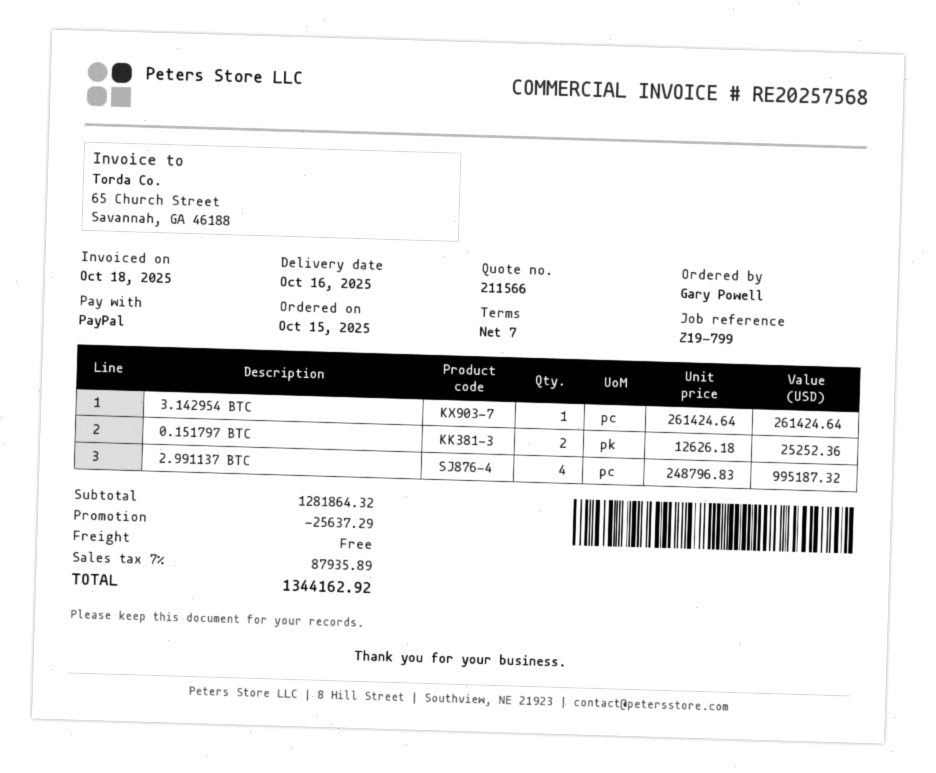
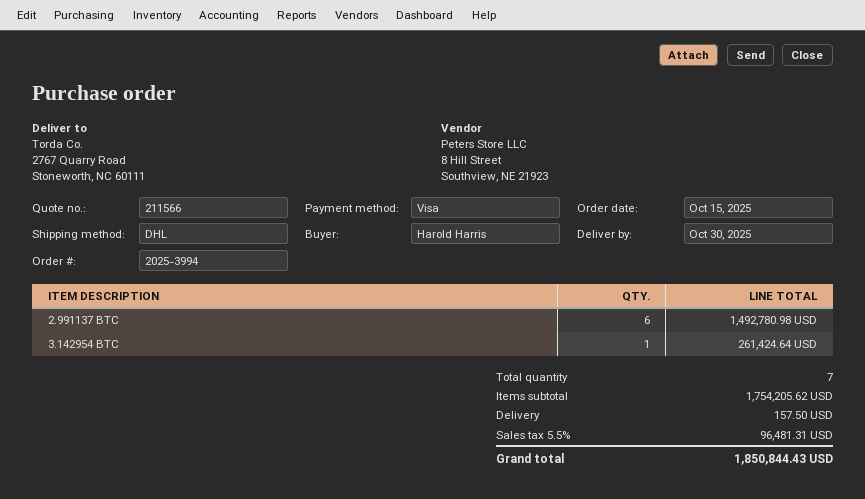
delivery date: 2025-10-16 -> 2025-10-30
ordered by: Gary Powell -> Harold Harris
payment method: PayPal -> Visa
0.151797 BTC: 2 for 25252.36 -> none
2.991137 BTC: 4 for 995187.32 -> 6 for 1492780.98
subtotal: 1281864.32 -> 1754205.62
discount: 25637.29 -> none
shipping: 0.00 -> 157.50
tax: 7% = 87935.89 -> 5.5% = 96481.31
total: 1344162.92 -> 1850844.43

